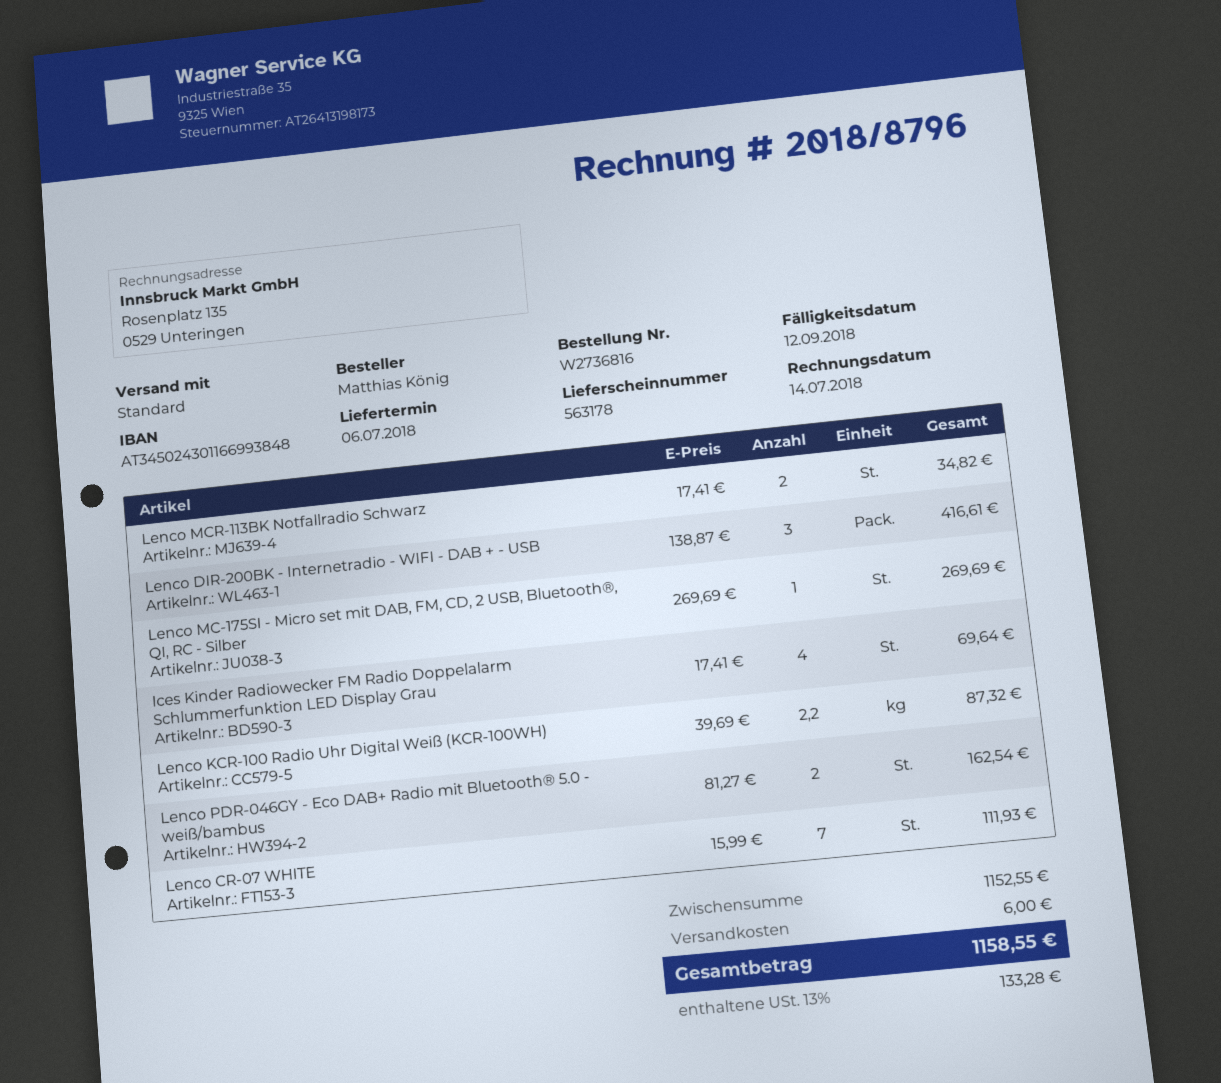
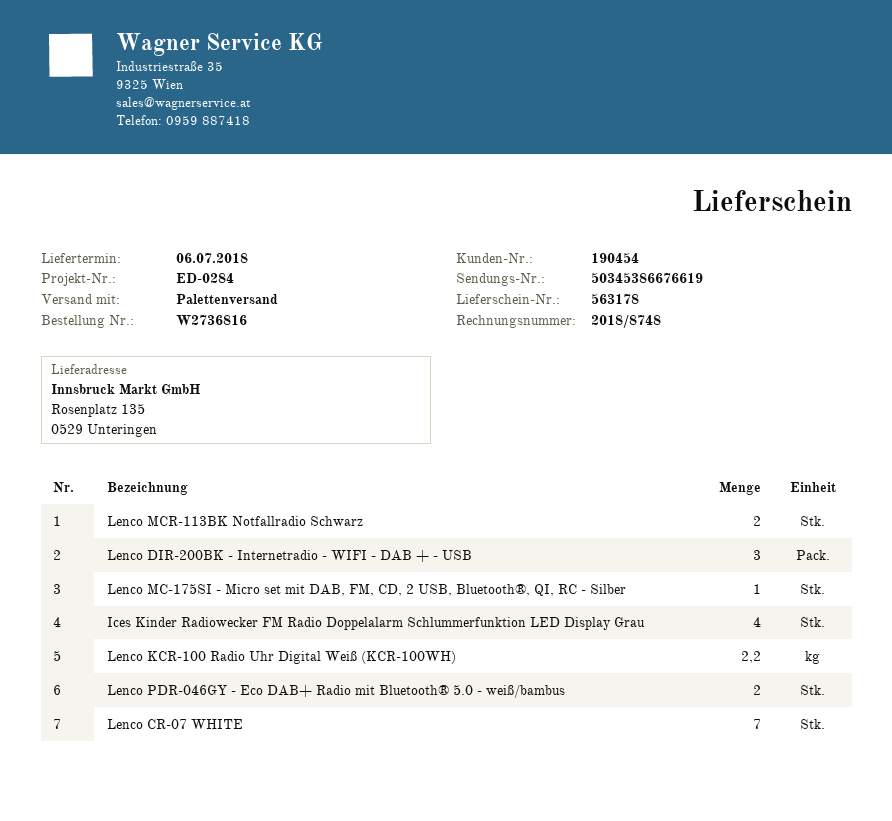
invoice number: 2018/8796 -> 2018/8748
shipping method: standard -> pallet freight

